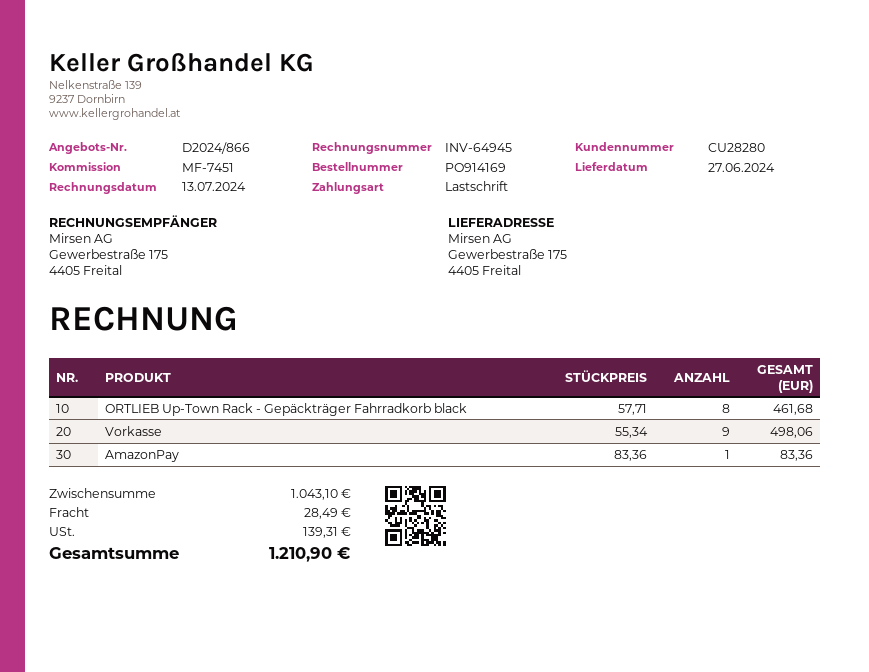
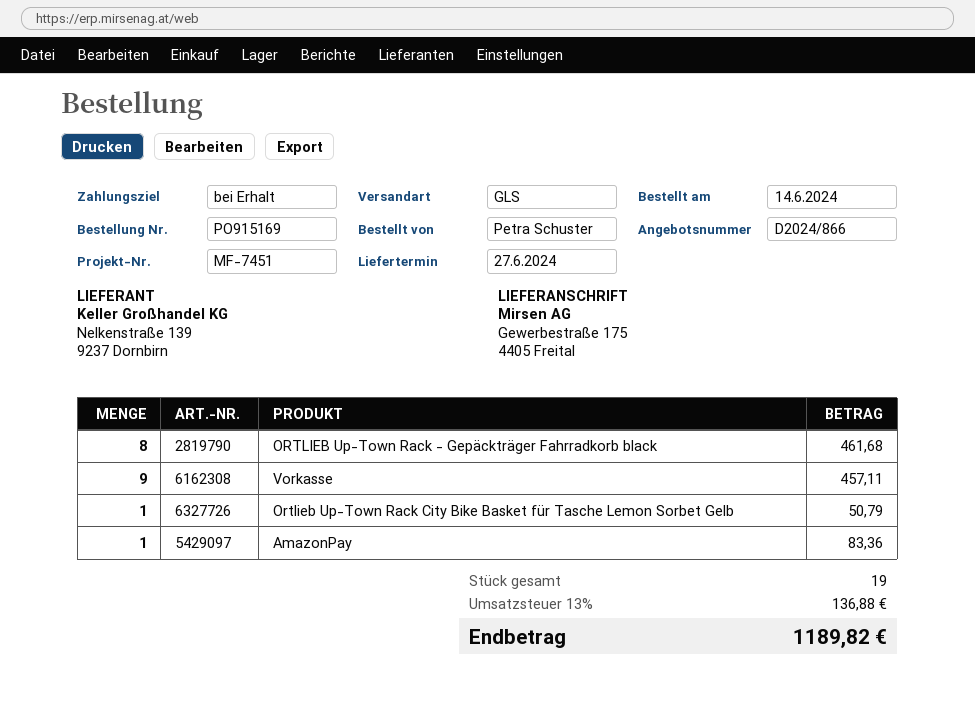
order number: PO914169 -> PO915169
Vorkasse: 9 for 498.06 -> 9 for 457.11
Ortlieb Up-Town Rack City Bike Basket für Tasche Lemon Sorbet Gelb: none -> 1 for 50.79
shipping: 28.49 -> none
tax: 139.31 -> 136.88
total: 1210.90 -> 1189.82

